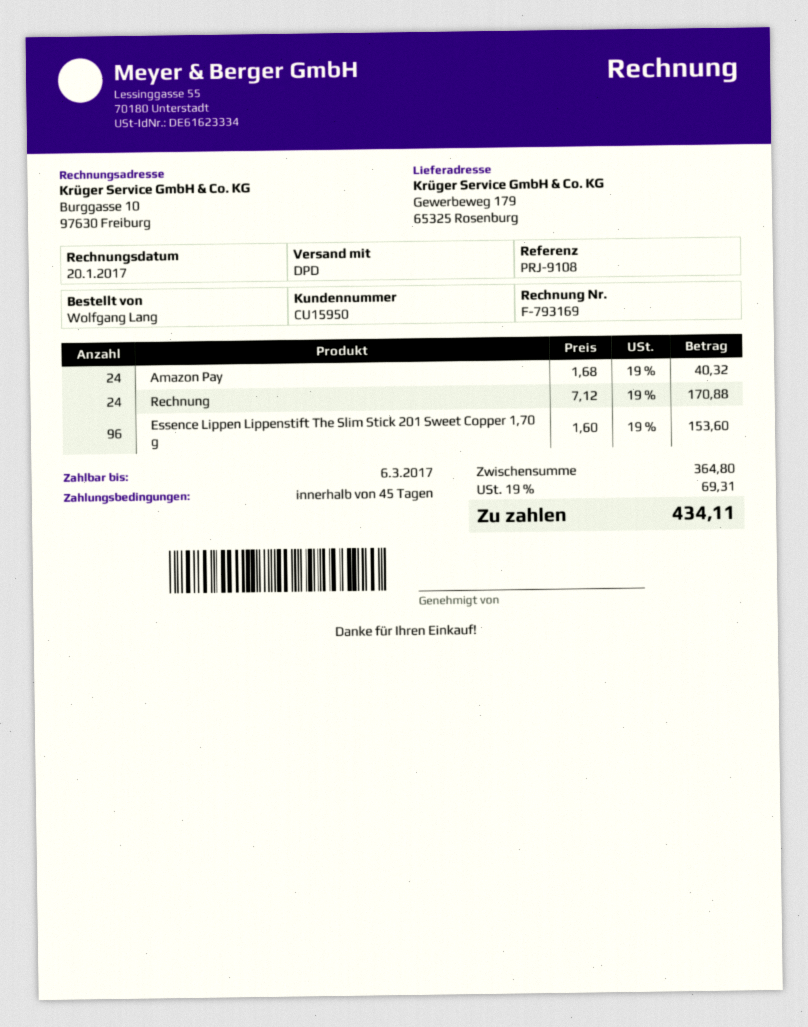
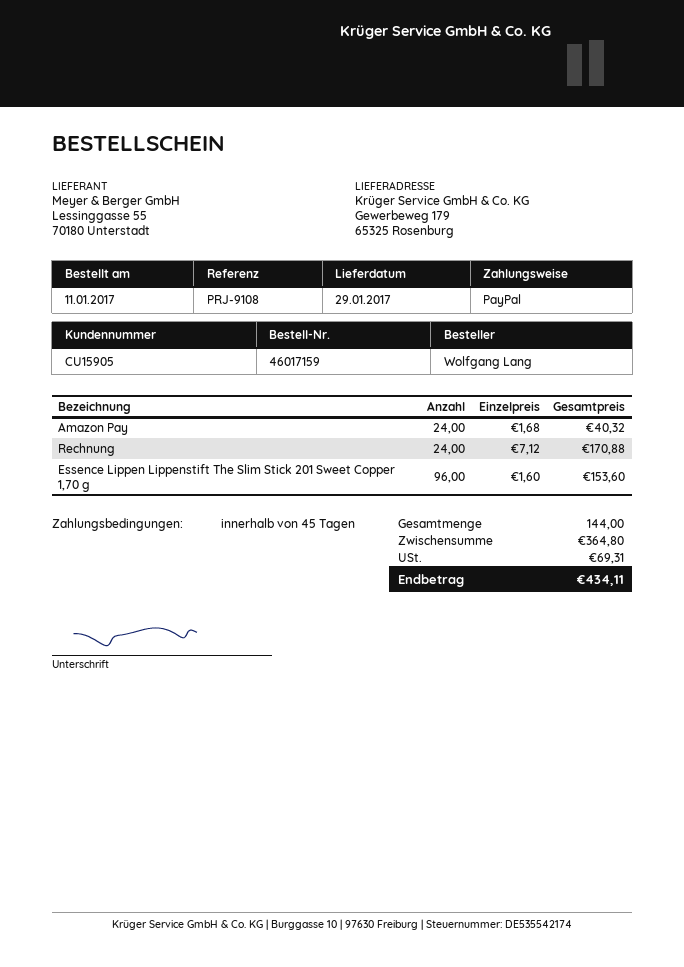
customer number: CU15950 -> CU15905

